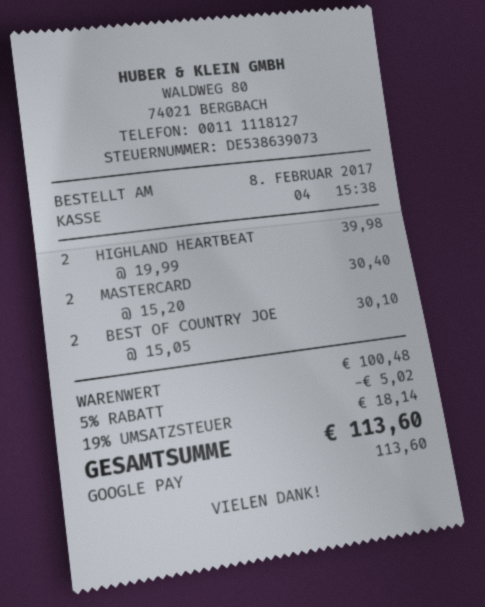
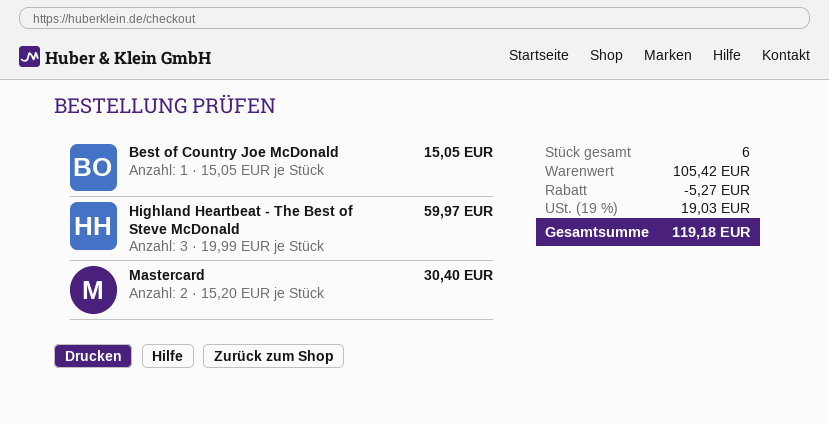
HIGHLAND HEARTBEAT: 2 x 19.99 = 39.98 -> 3 x 19.99 = 59.97
BEST OF COUNTRY JOE: 2 x 15.05 = 30.10 -> 1 x 15.05 = 15.05
subtotal: 100.48 -> 105.42
discount: 5.02 -> 5.27
tax: 19% = 18.14 -> 19% = 19.03
total: 113.60 -> 119.18

